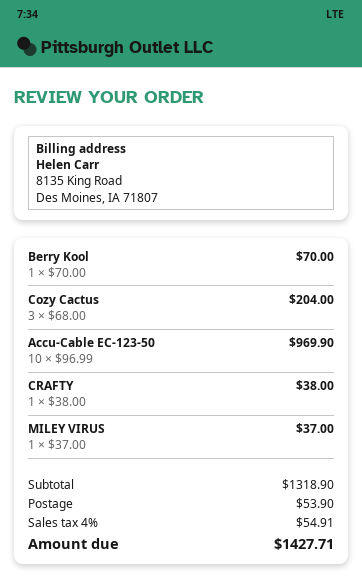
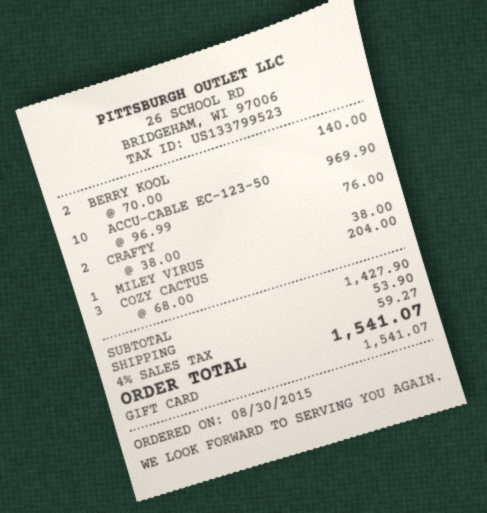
Berry Kool: 1 x 70.00 = 70.00 -> 2 x 70.00 = 140.00
CRAFTY: 1 x 38.00 = 38.00 -> 2 x 38.00 = 76.00
MILEY VIRUS: 1 x 37.00 = 37.00 -> 1 x 38.00 = 38.00
subtotal: 1318.90 -> 1427.90
tax: 4% = 54.91 -> 4% = 59.27
total: 1427.71 -> 1541.07

